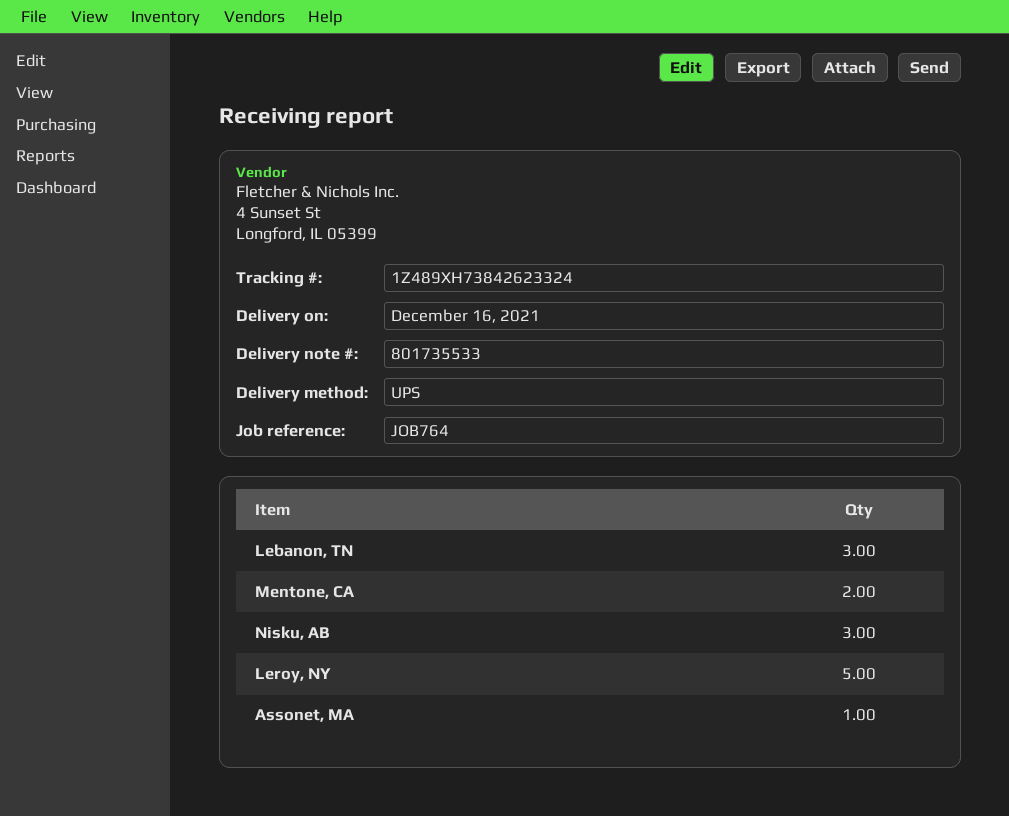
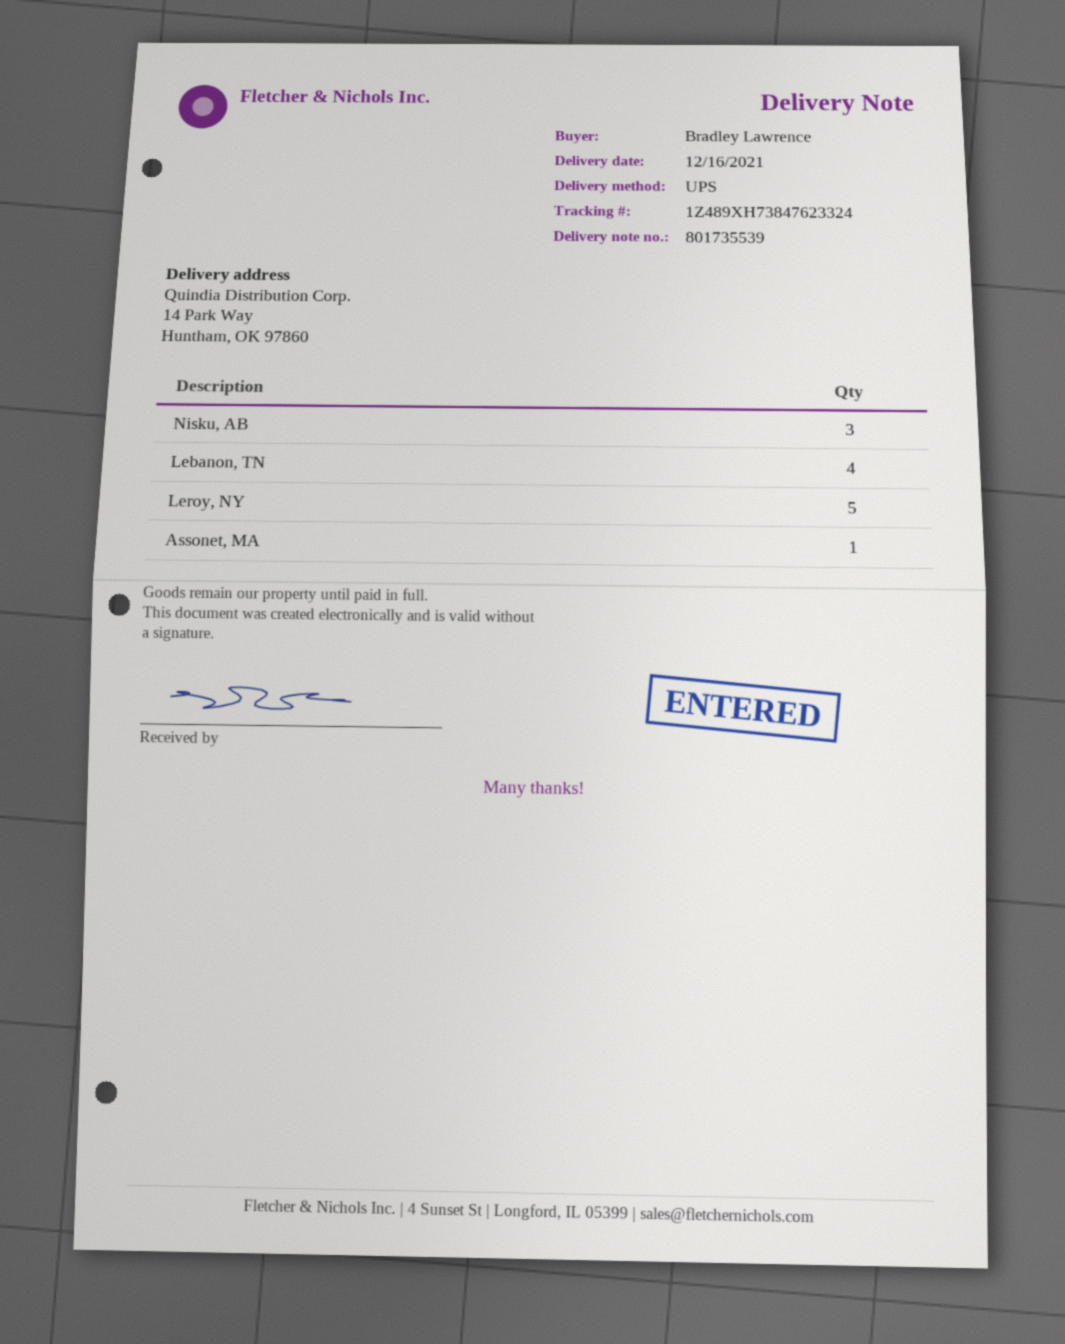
delivery note number: 801735533 -> 801735539
tracking number: 1Z489XH73842623324 -> 1Z489XH73847623324
Lebanon, TN: 3 -> 4
Mentone, CA: 2 -> none

